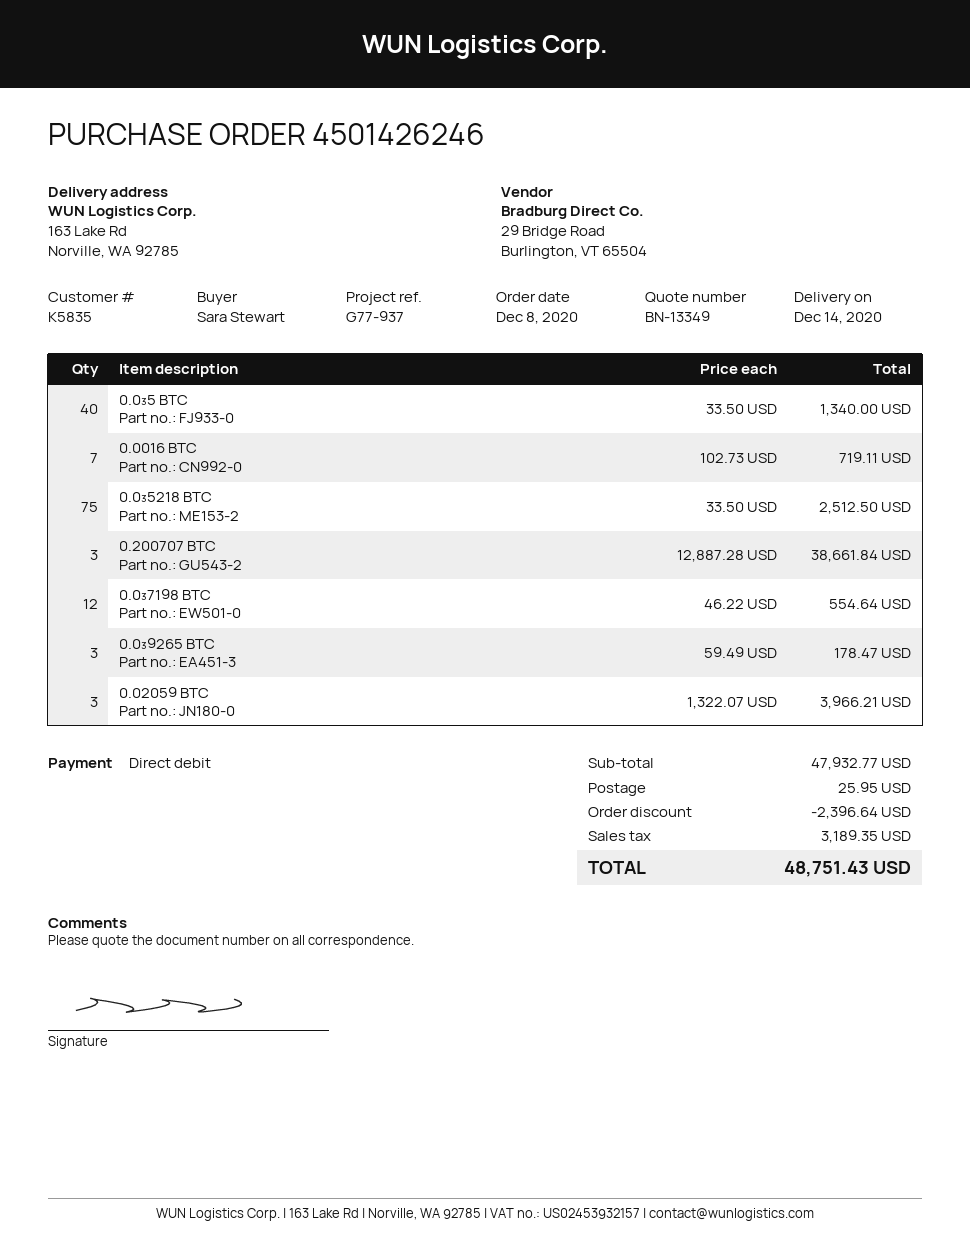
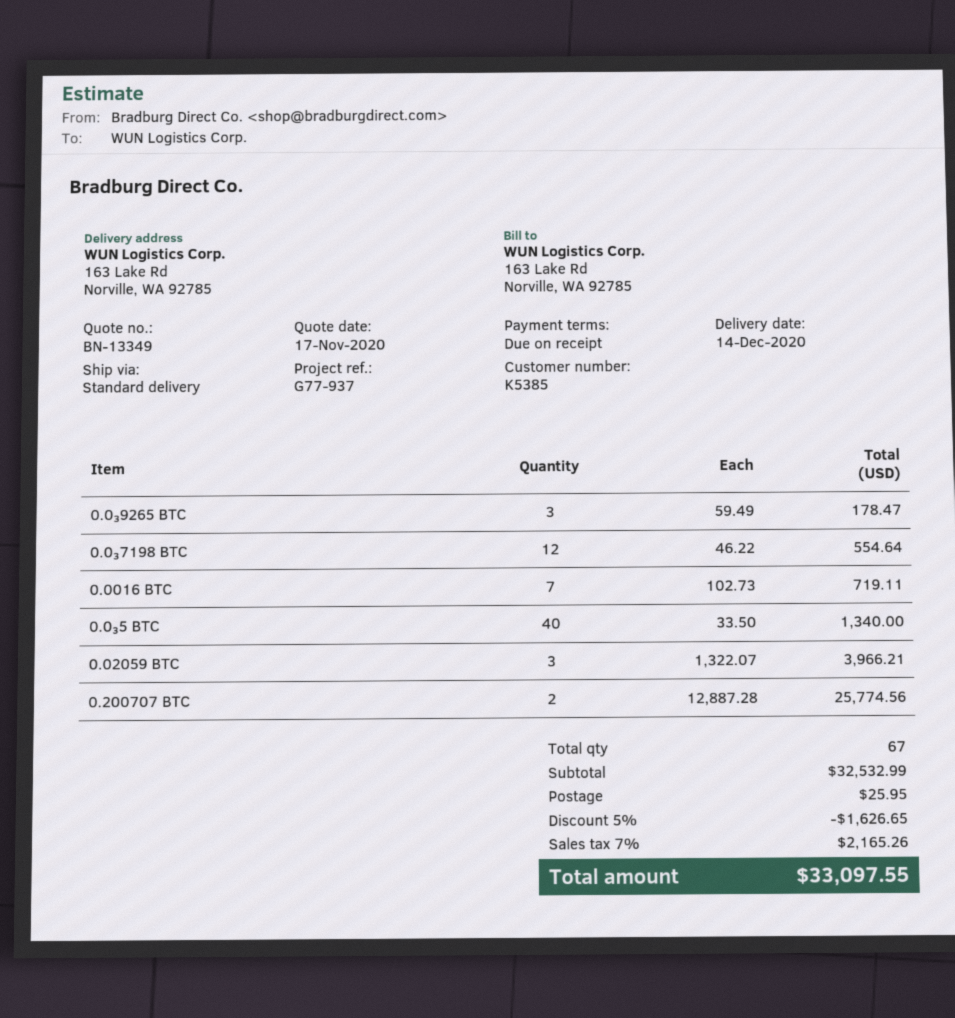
customer number: K5835 -> K5385
0.0₃5218 BTC: 75 x 33.50 = 2512.50 -> none
0.200707 BTC: 3 x 12887.28 = 38661.84 -> 2 x 12887.28 = 25774.56
subtotal: 47932.77 -> 32532.99
discount: 2396.64 -> 1626.65
tax: 3189.35 -> 2165.26
total: 48751.43 -> 33097.55

